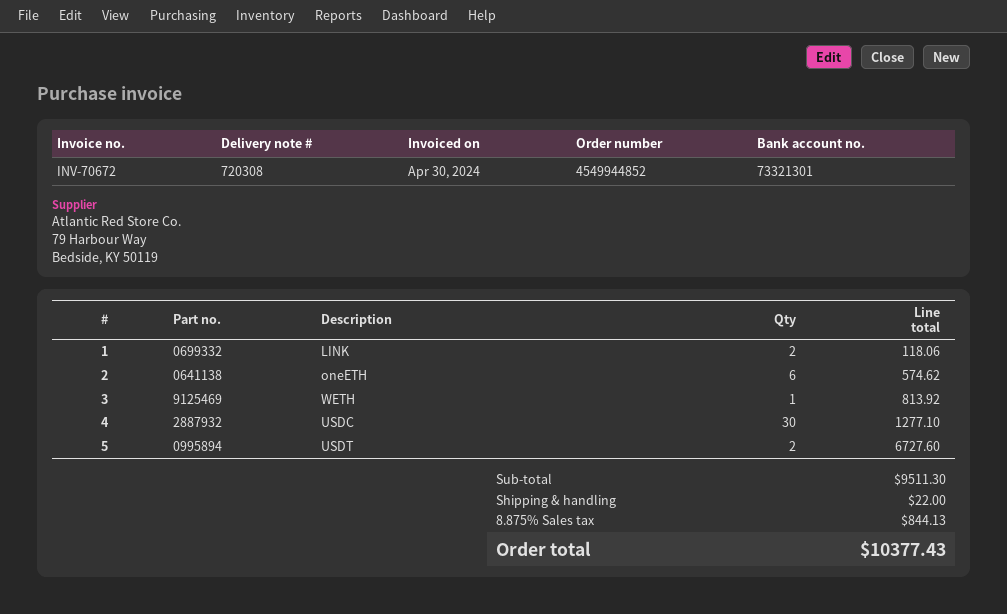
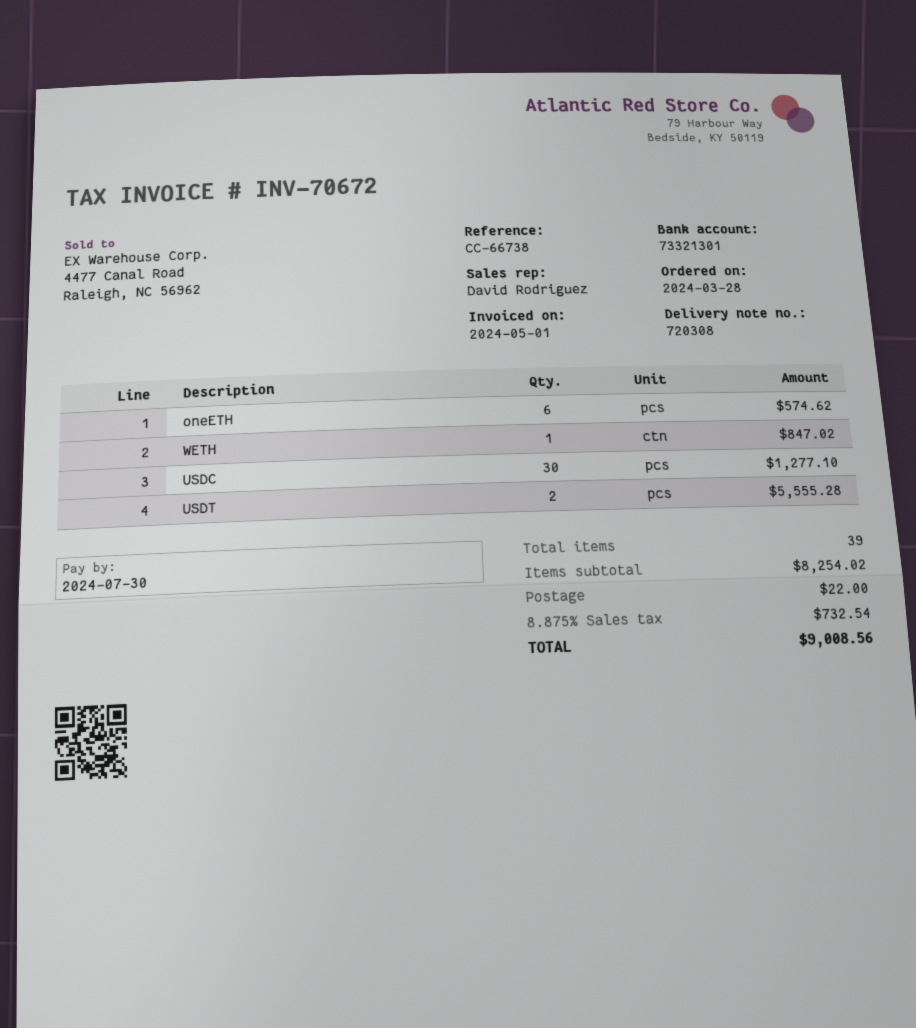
invoice date: 2024-04-30 -> 2024-05-01
LINK: 2 for 118.06 -> none
WETH: 1 for 813.92 -> 1 for 847.02
USDT: 2 for 6727.60 -> 2 for 5555.28
subtotal: 9511.30 -> 8254.02
tax: 8.875% = 844.13 -> 8.875% = 732.54
total: 10377.43 -> 9008.56

